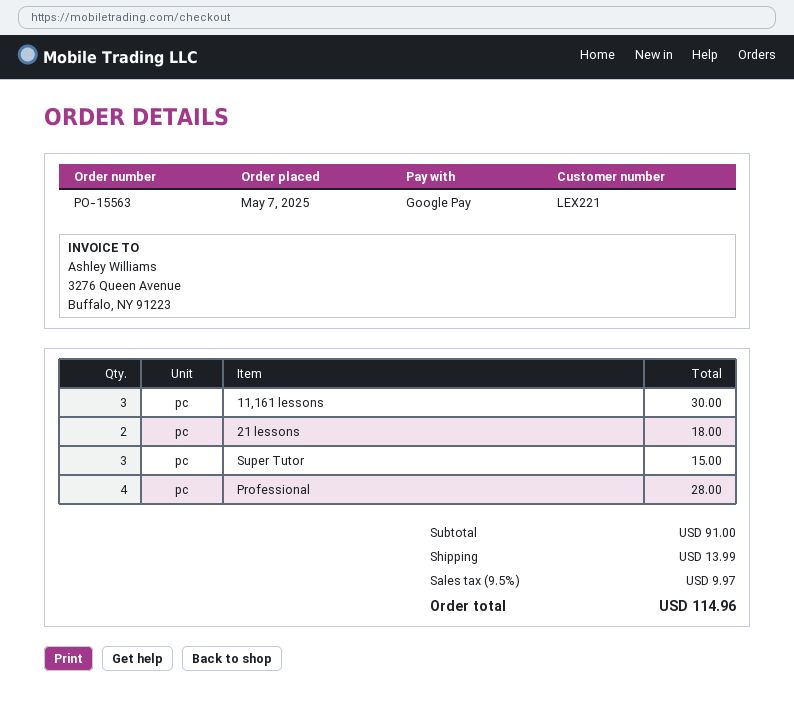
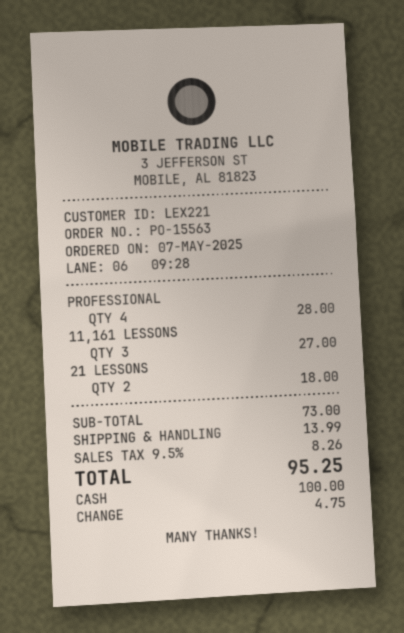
payment method: Google Pay -> cash
11,161 lessons: 3 for 30.00 -> 3 for 27.00
Super Tutor: 3 for 15.00 -> none
subtotal: 91.00 -> 73.00
tax: 9.5% = 9.97 -> 9.5% = 8.26
total: 114.96 -> 95.25

